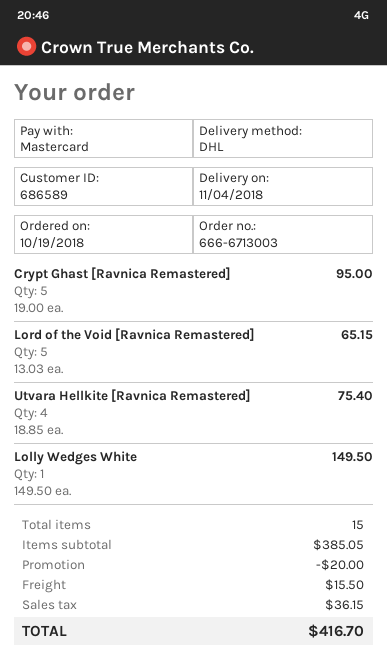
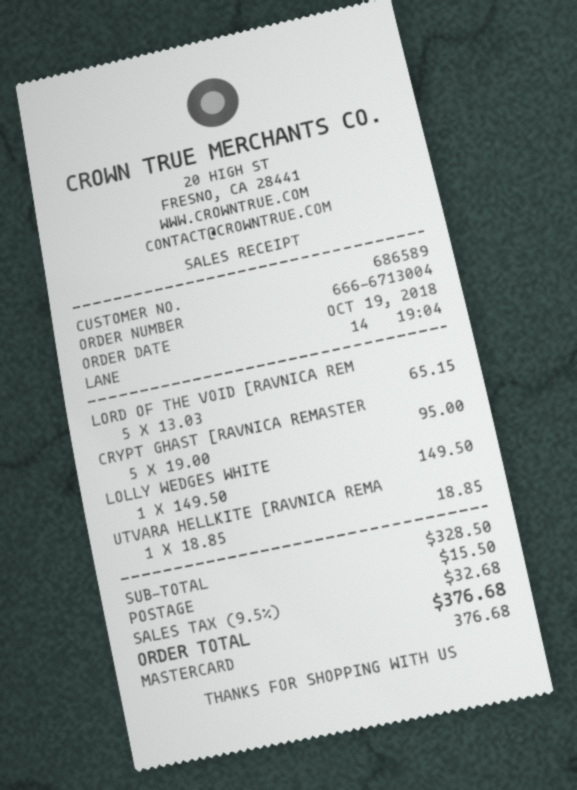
order number: 666-6713003 -> 666-6713004
Utvara Hellkite [Ravnica Remastered]: 4 x 18.85 = 75.40 -> 1 x 18.85 = 18.85
subtotal: 385.05 -> 328.50
discount: 20.00 -> none
tax: 36.15 -> 32.68
total: 416.70 -> 376.68

